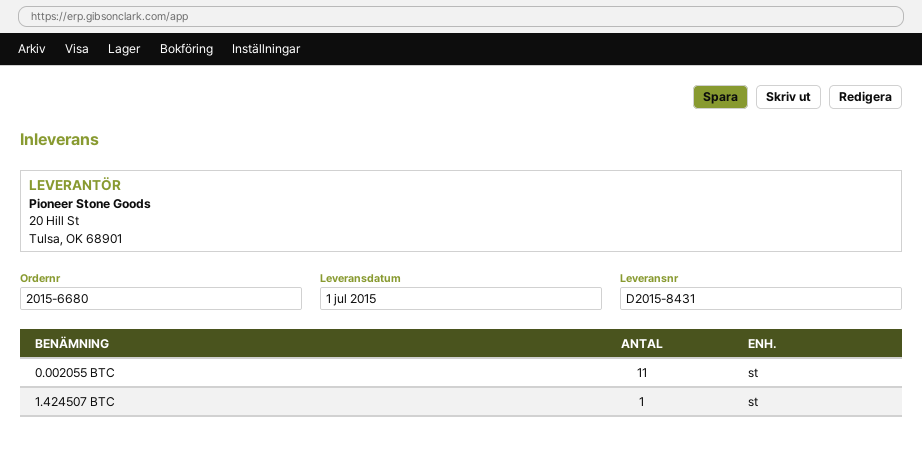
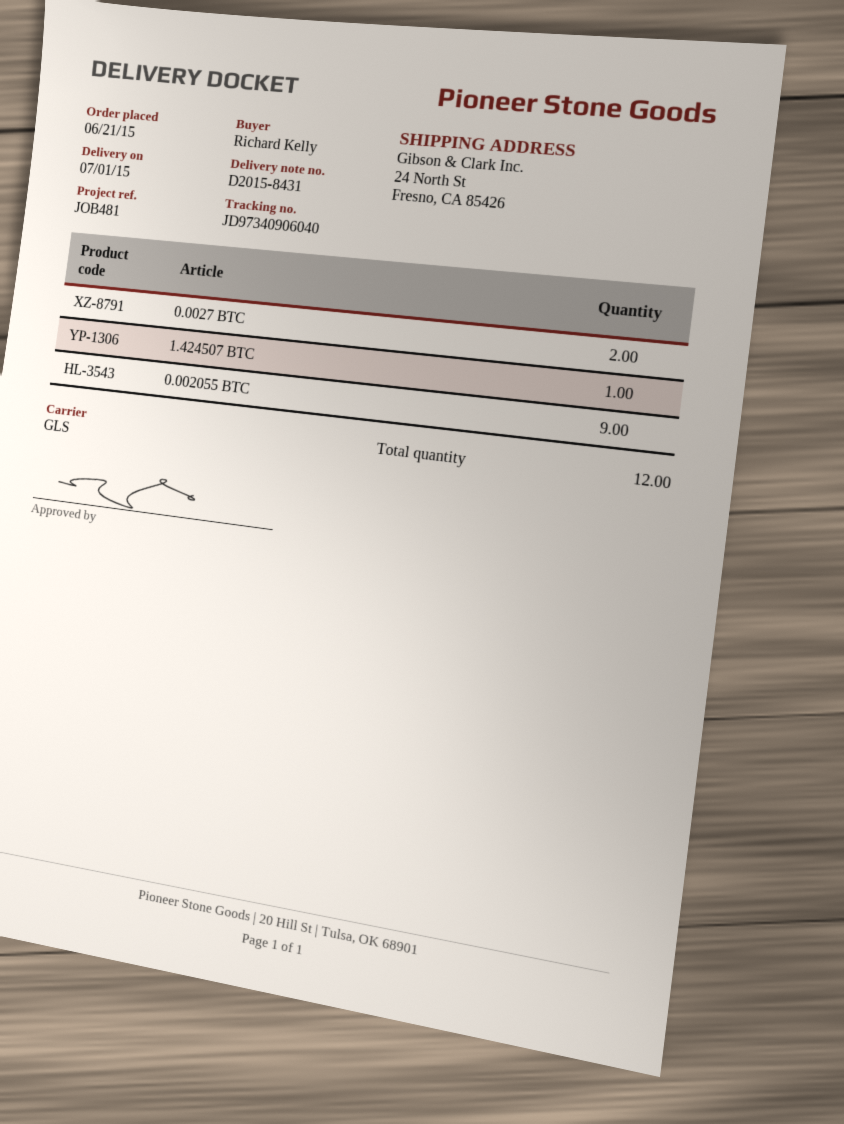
0.002055 BTC: 11 -> 9
0.0027 BTC: none -> 2

